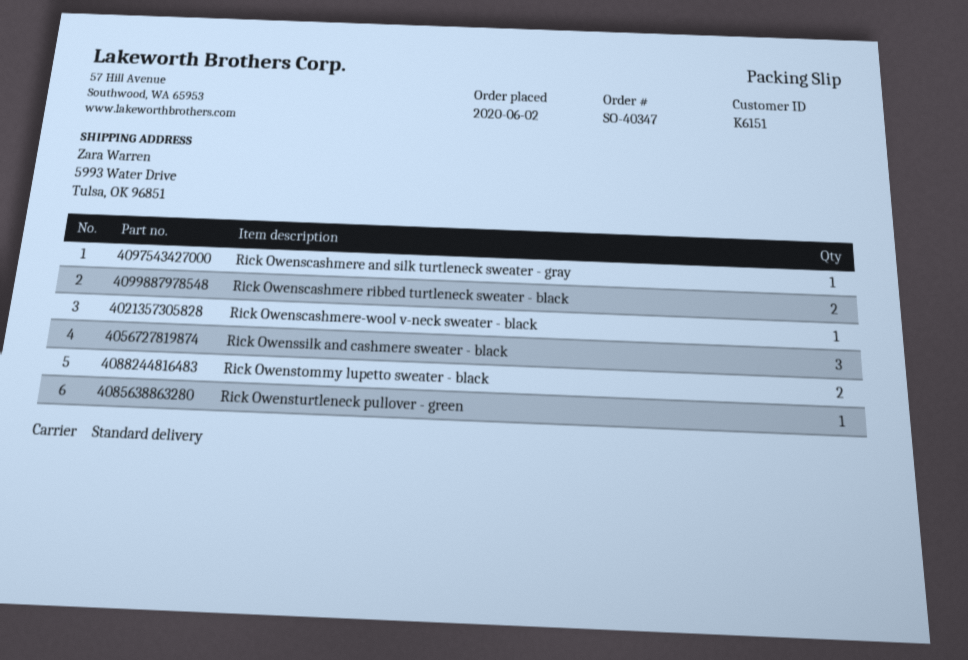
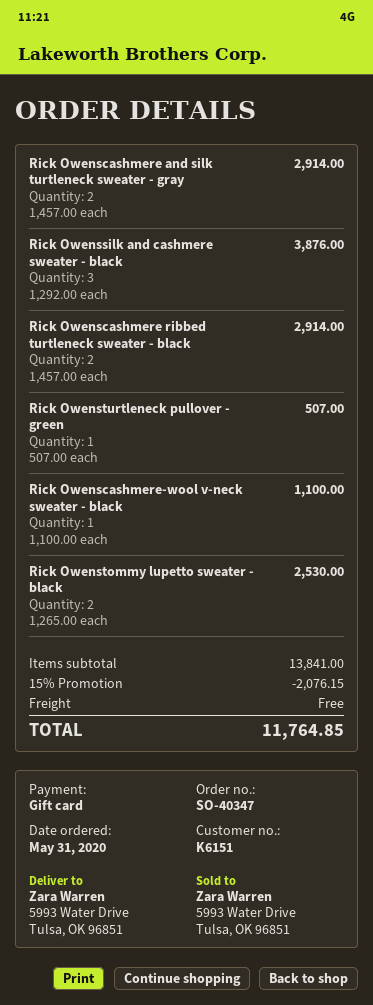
order date: 2020-06-02 -> 2020-05-31
Rick Owenscashmere and silk turtleneck sweater - gray: 1 -> 2

